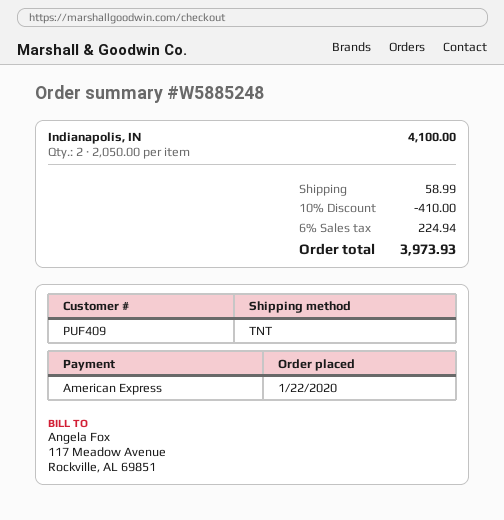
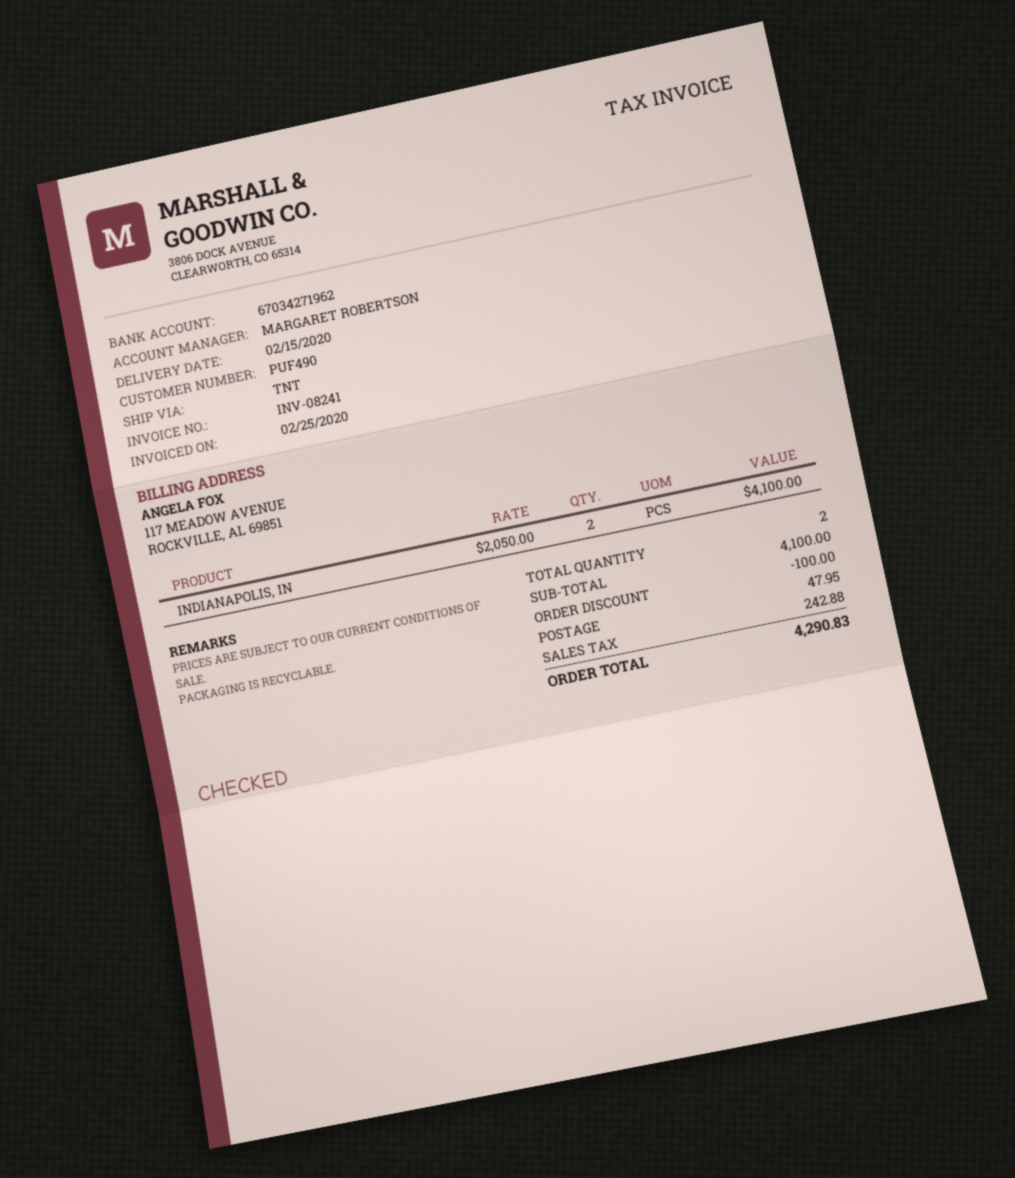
customer number: PUF409 -> PUF490
discount: 410.00 -> 100.00
shipping: 58.99 -> 47.95
tax: 224.94 -> 242.88
total: 3973.93 -> 4290.83

